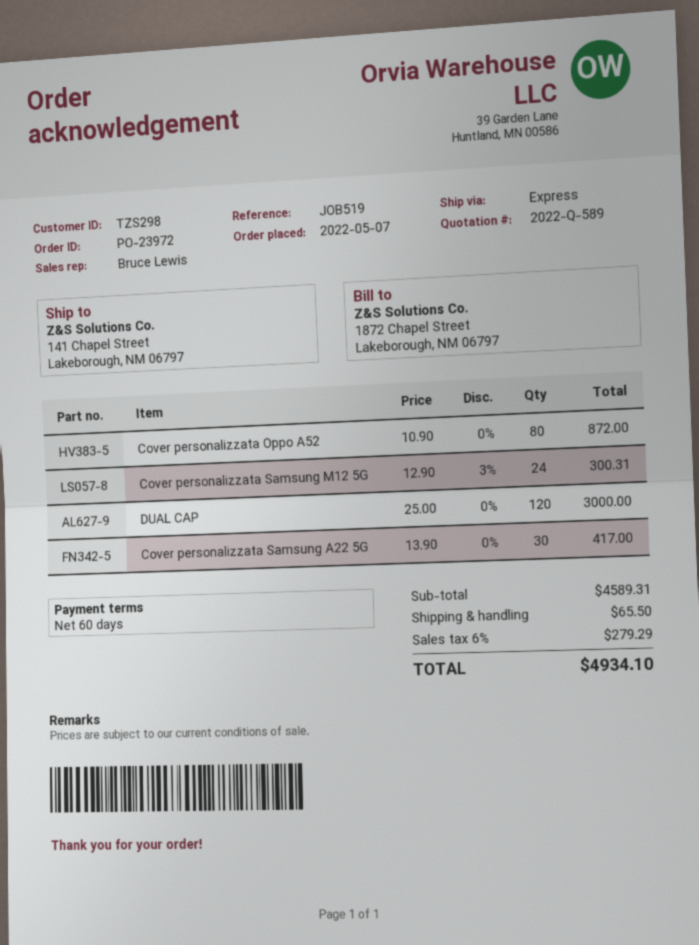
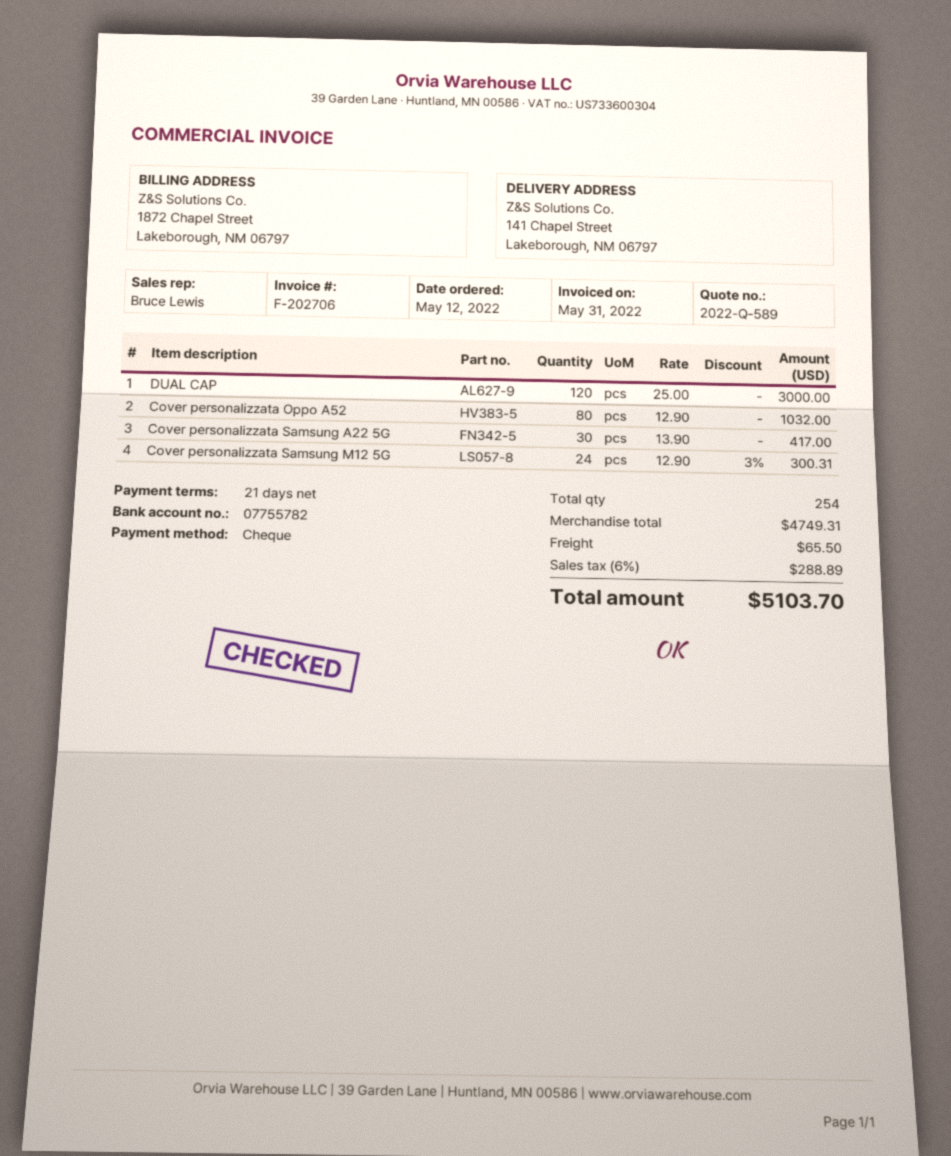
order date: 2022-05-07 -> 2022-05-12
payment terms: 60 days -> 21 days
Cover personalizzata Oppo A52: 80 x 10.90 = 872.00 -> 80 x 12.90 = 1032.00
subtotal: 4589.31 -> 4749.31
tax: 6% = 279.29 -> 6% = 288.89
total: 4934.10 -> 5103.70

